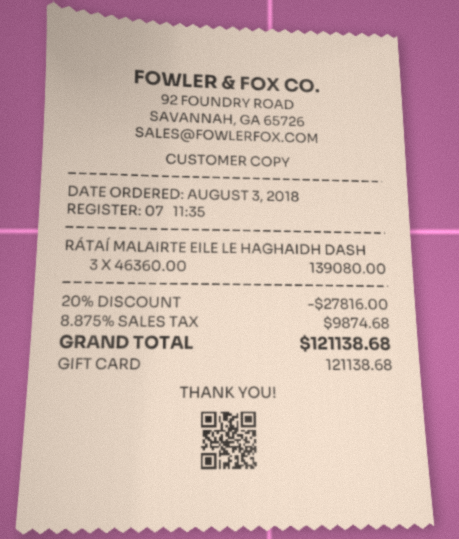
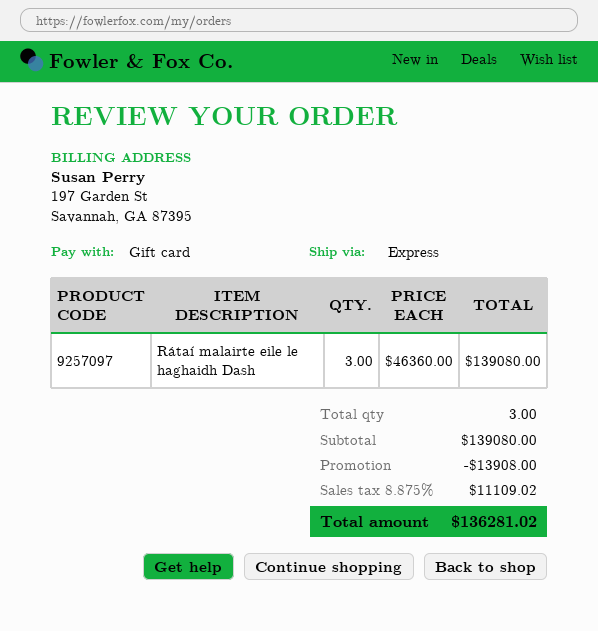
discount: 27816.00 -> 13908.00
tax: 8.875% = 9874.68 -> 8.875% = 11109.02
total: 121138.68 -> 136281.02

